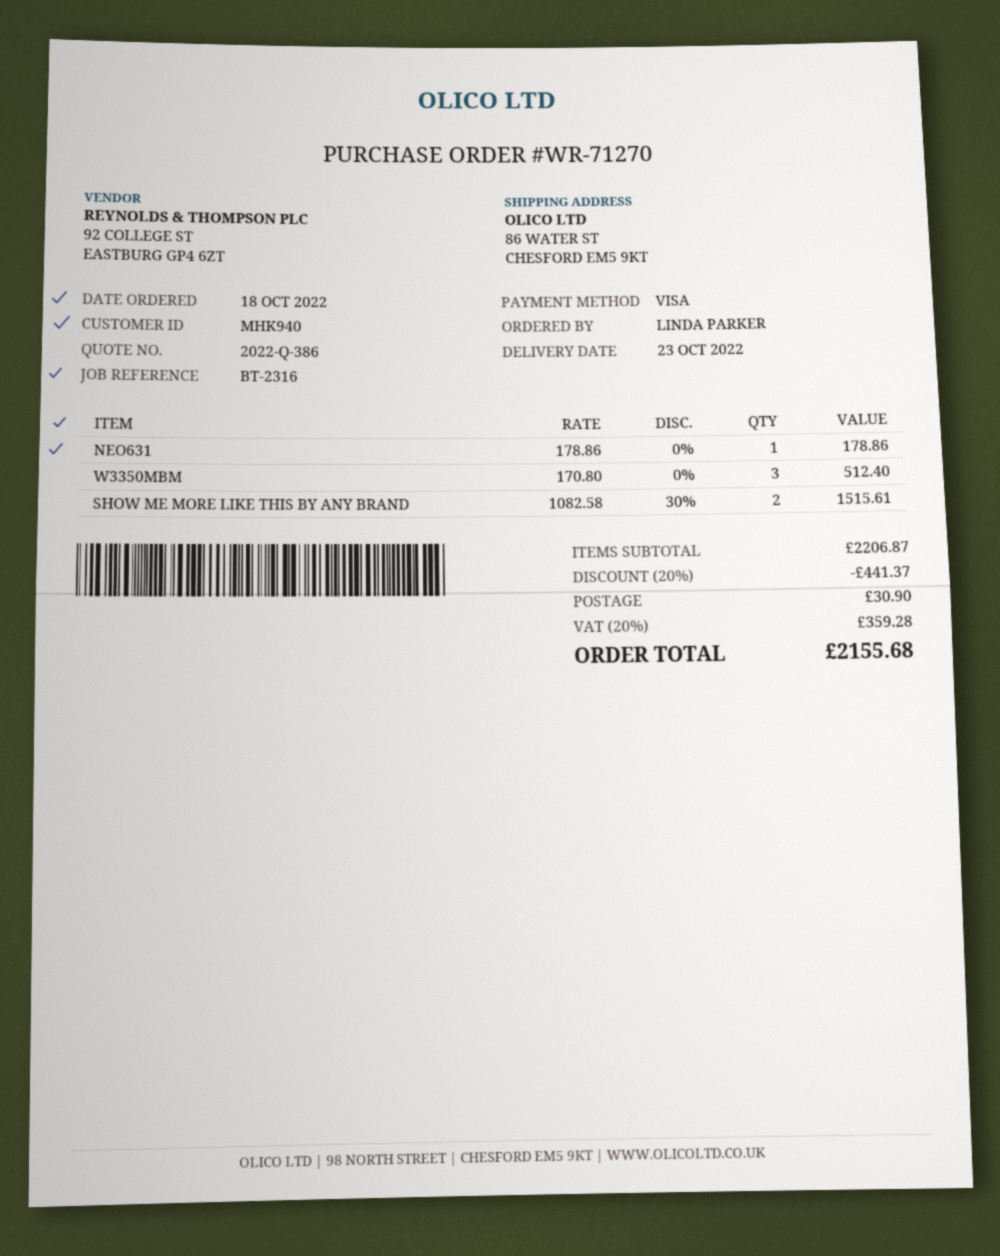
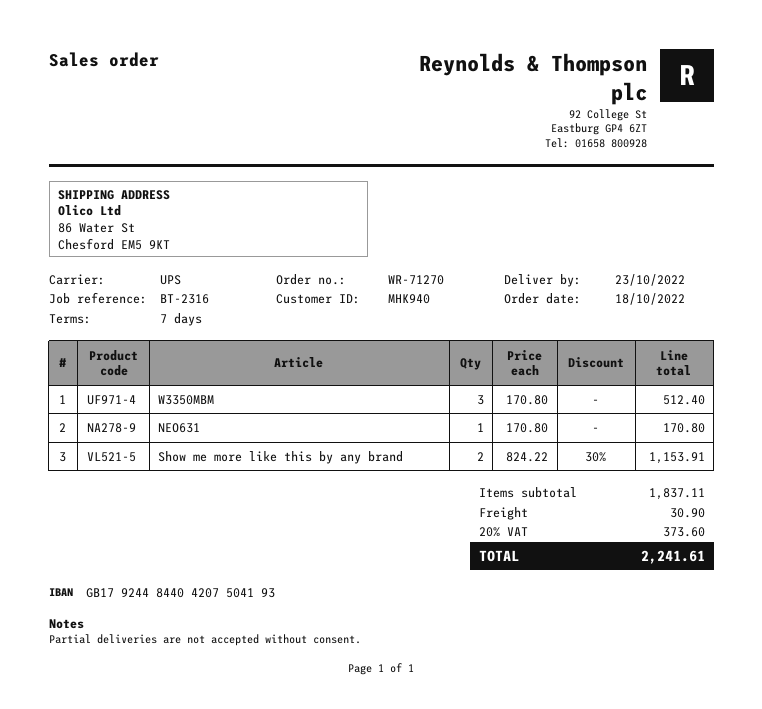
NEO631: 1 x 178.86 = 178.86 -> 1 x 170.80 = 170.80
SHOW ME MORE LIKE THIS BY ANY BRAND: 2 x 1082.58 - 30% = 1515.61 -> 2 x 824.22 - 30% = 1153.91
subtotal: 2206.87 -> 1837.11
discount: 20% = 441.37 -> none
tax: 20% = 359.28 -> 20% = 373.60
total: 2155.68 -> 2241.61

